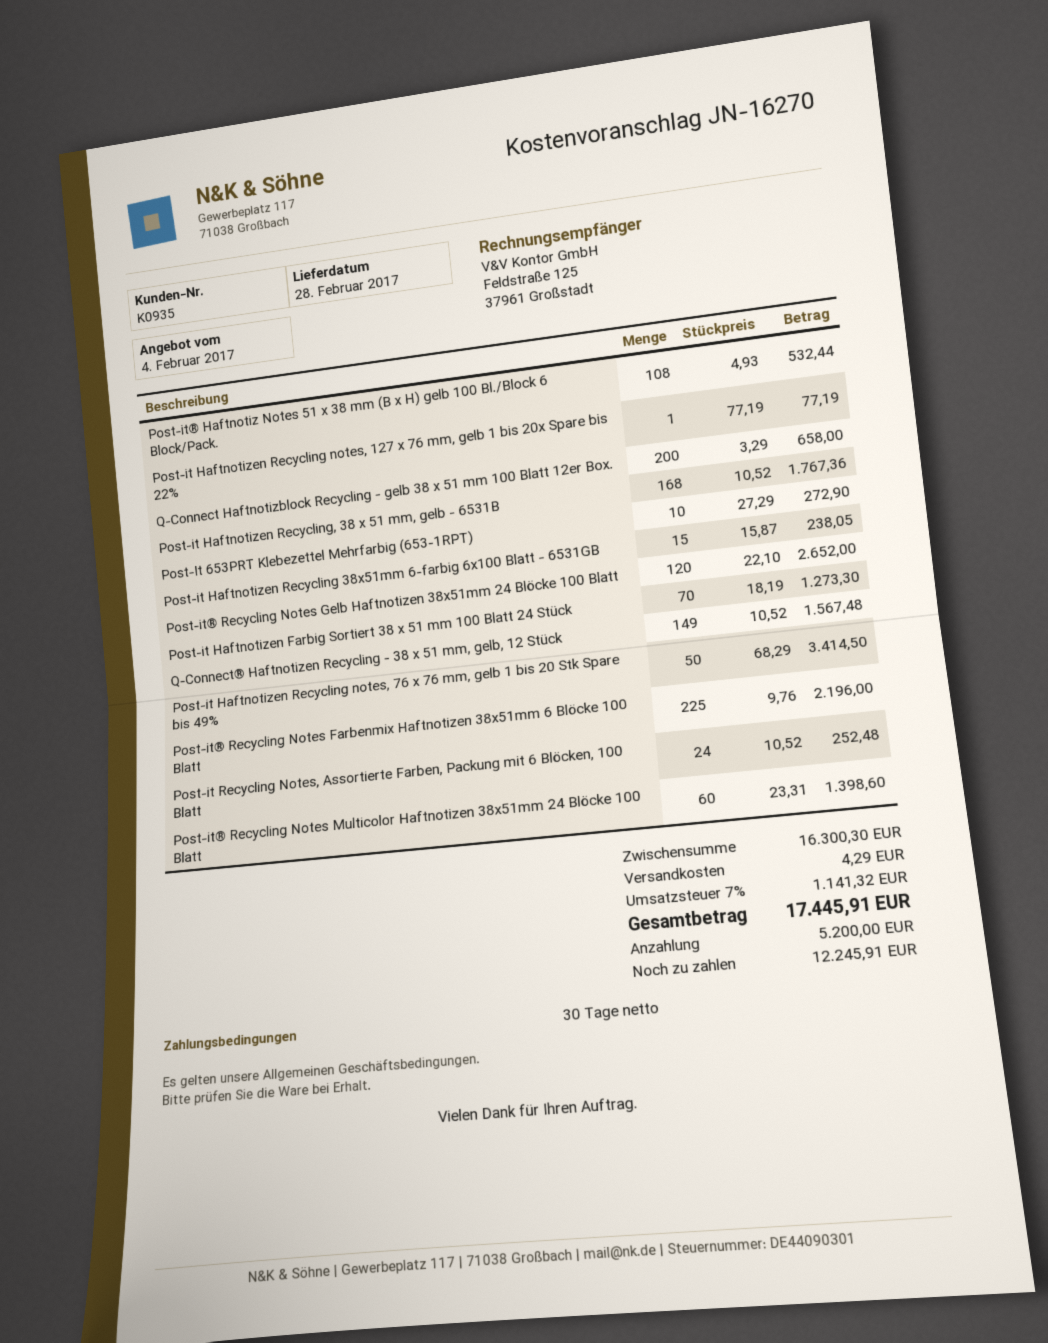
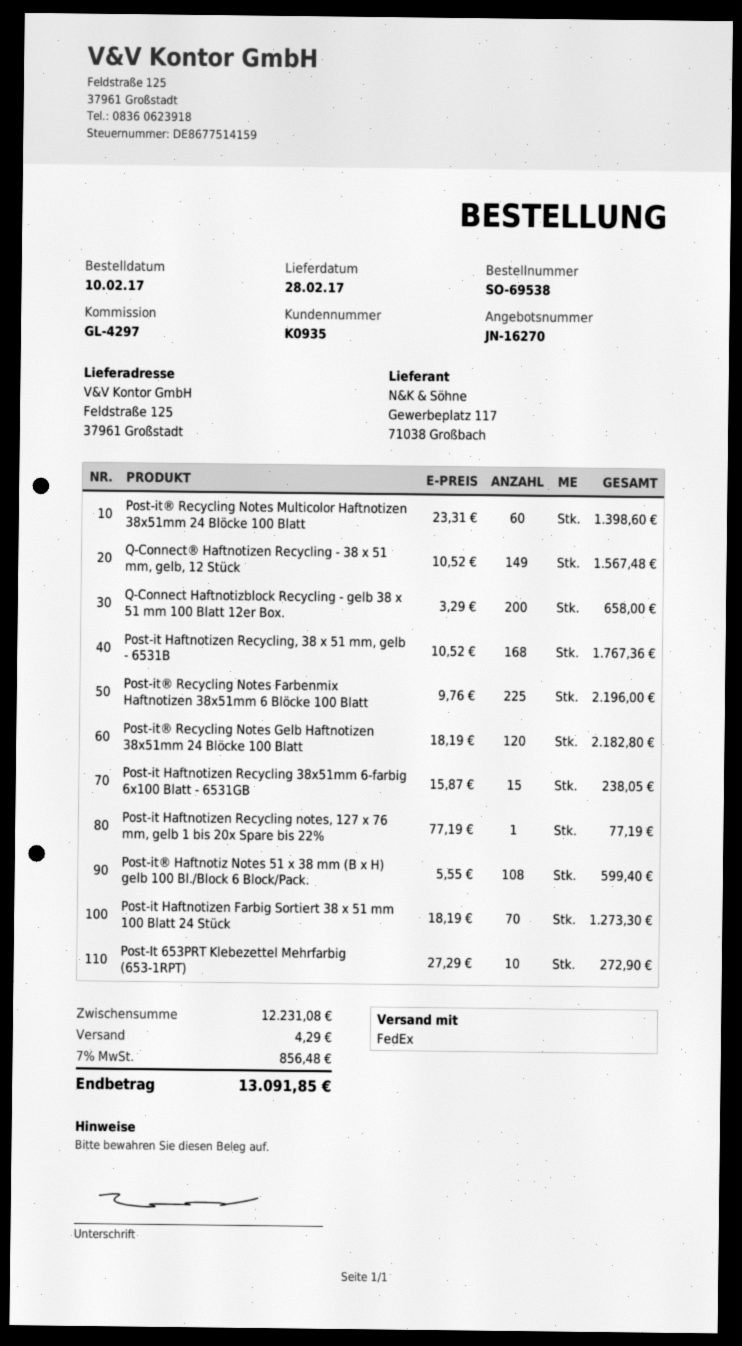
Post-it® Haftnotiz Notes 51 x 38 mm (B x H) gelb 100 Bl./Block 6 Block/Pack.: 108 x 4.93 = 532.44 -> 108 x 5.55 = 599.40
Post-it® Recycling Notes Gelb Haftnotizen 38x51mm 24 Blöcke 100 Blatt: 120 x 22.10 = 2652.00 -> 120 x 18.19 = 2182.80
Post-it Haftnotizen Recycling notes, 76 x 76 mm, gelb 1 bis 20 Stk Spare bis 49%: 50 x 68.29 = 3414.50 -> none
Post-it Recycling Notes, Assortierte Farben, Packung mit 6 Blöcken, 100 Blatt: 24 x 10.52 = 252.48 -> none
subtotal: 16300.30 -> 12231.08
tax: 7% = 1141.32 -> 7% = 856.48
total: 17445.91 -> 13091.85

